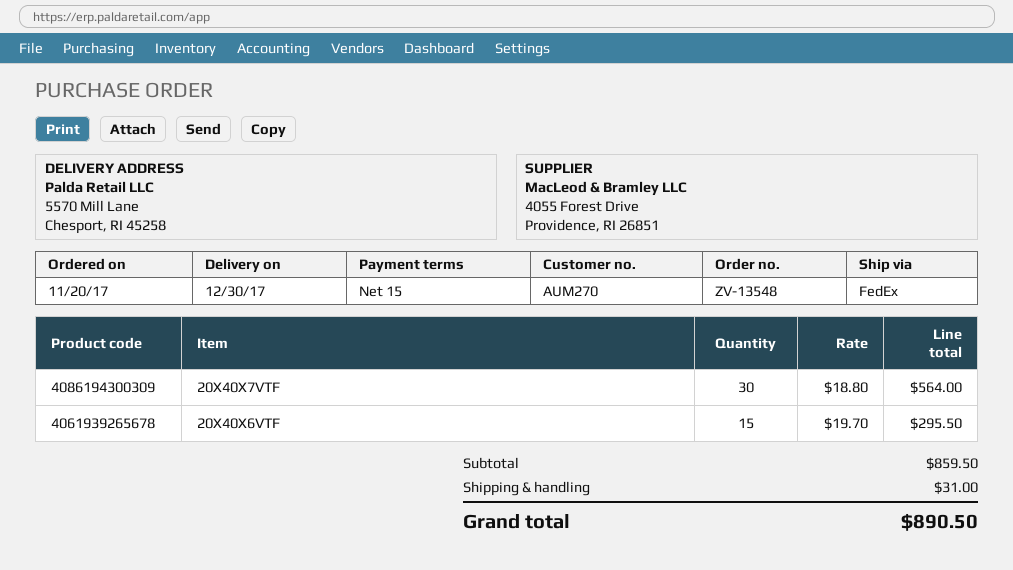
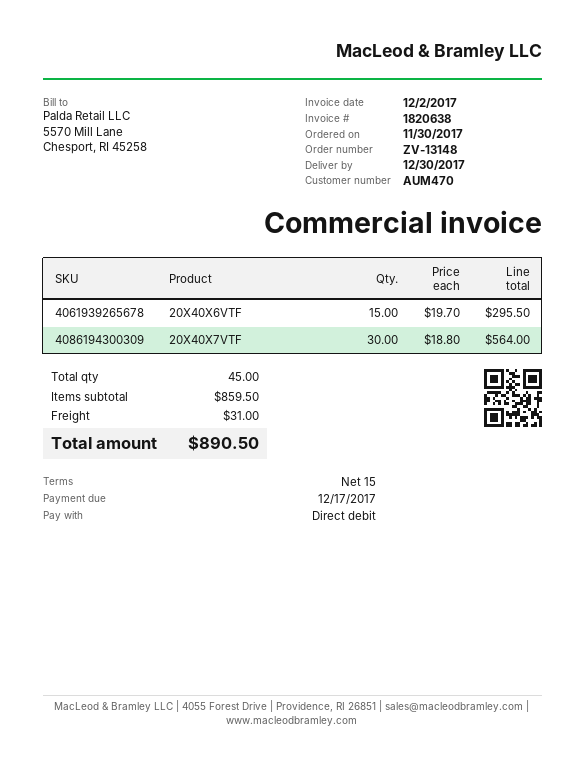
order number: ZV-13548 -> ZV-13148
order date: 2017-11-20 -> 2017-11-30
customer number: AUM270 -> AUM470

